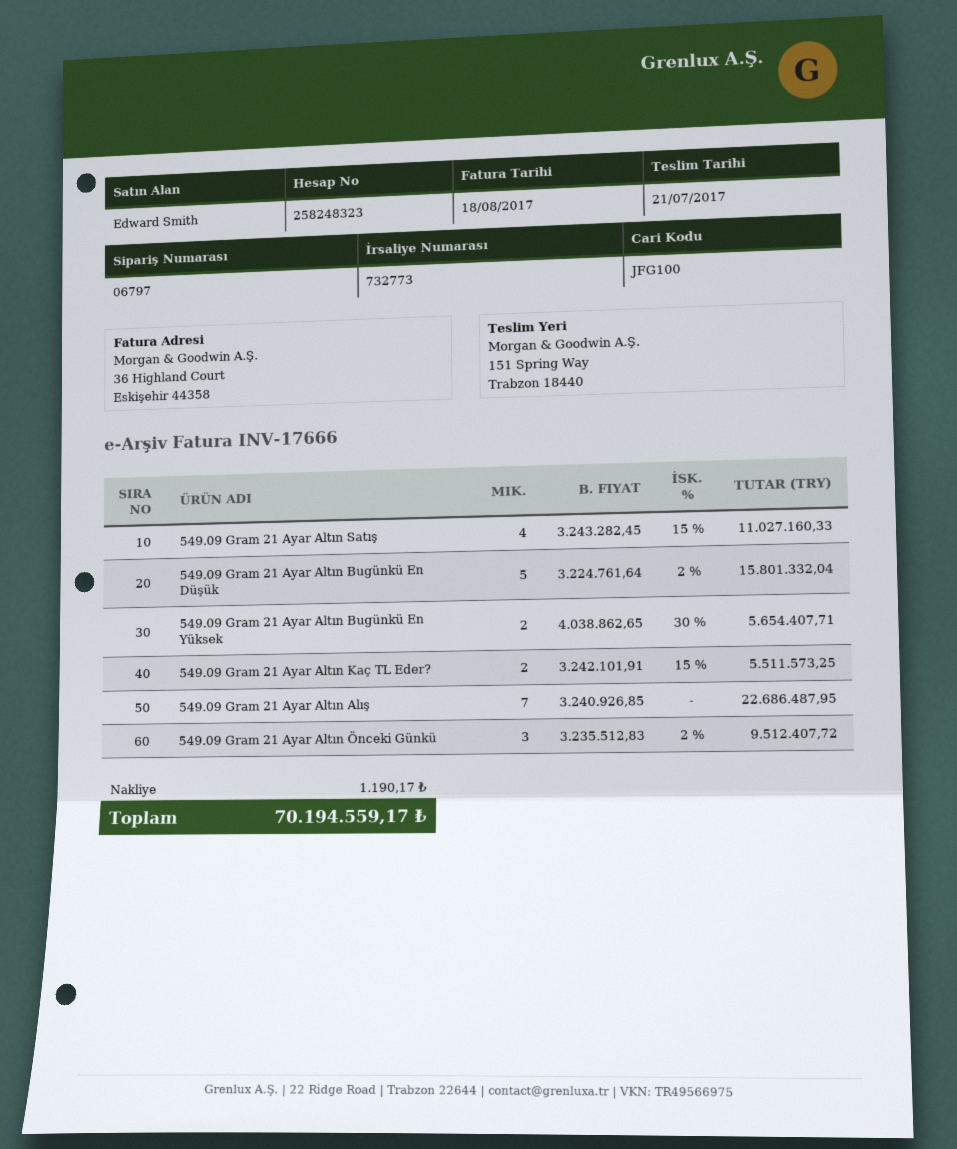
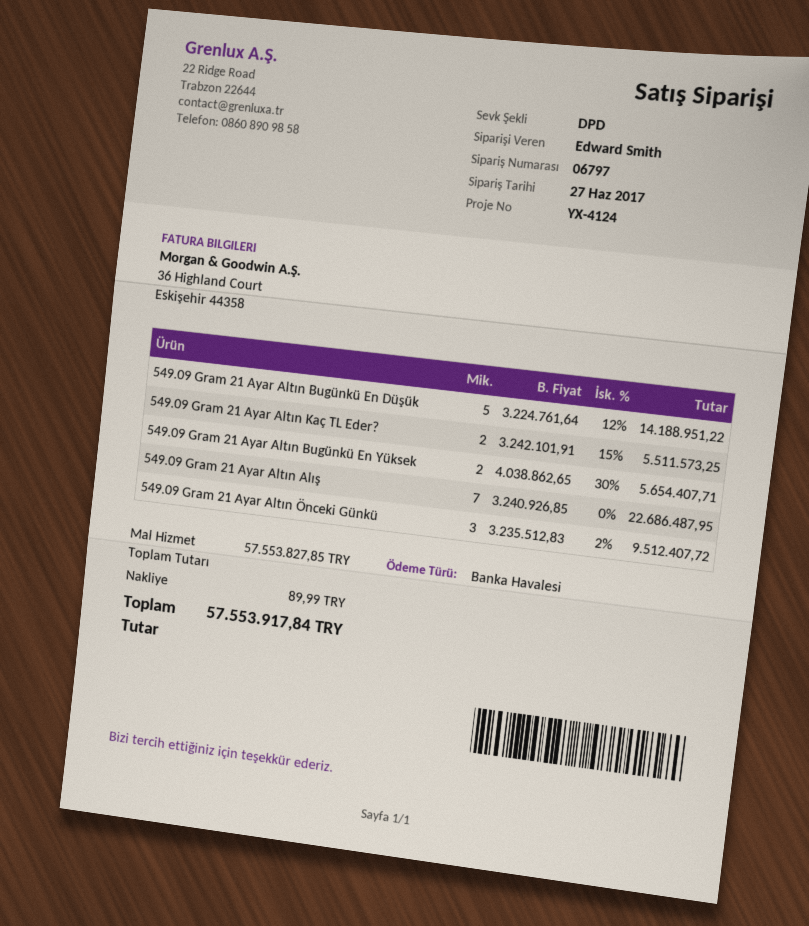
549.09 Gram 21 Ayar Altın Satış: 4 x 3243282.45 - 15% = 11027160.33 -> none
549.09 Gram 21 Ayar Altın Bugünkü En Düşük: 5 x 3224761.64 - 2% = 15801332.04 -> 5 x 3224761.64 - 12% = 14188951.22
shipping: 1190.17 -> 89.99
total: 70194559.17 -> 57553917.84

